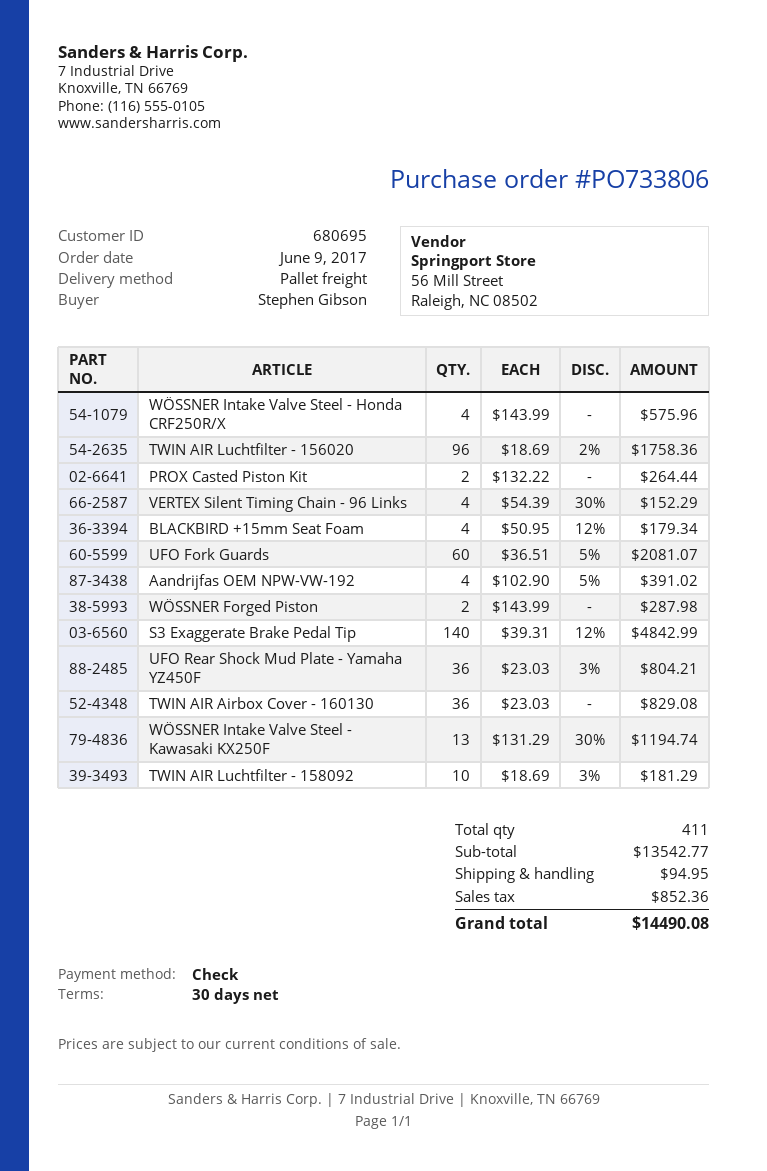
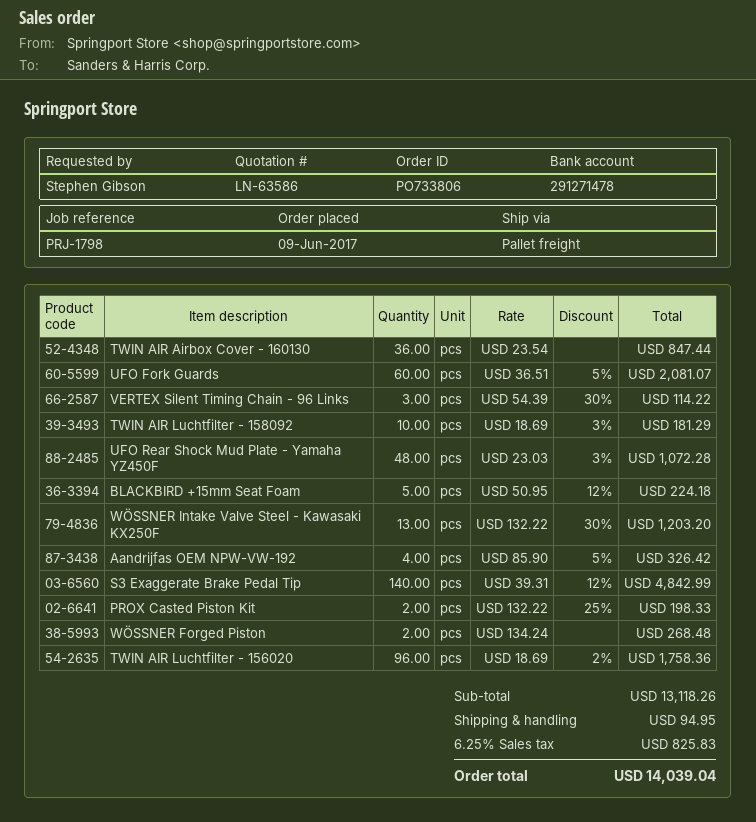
WÖSSNER Intake Valve Steel - Honda CRF250R/X: 4 x 143.99 = 575.96 -> none
PROX Casted Piston Kit: 2 x 132.22 = 264.44 -> 2 x 132.22 - 25% = 198.33
VERTEX Silent Timing Chain - 96 Links: 4 x 54.39 - 30% = 152.29 -> 3 x 54.39 - 30% = 114.22
BLACKBIRD +15mm Seat Foam: 4 x 50.95 - 12% = 179.34 -> 5 x 50.95 - 12% = 224.18
Aandrijfas OEM NPW-VW-192: 4 x 102.90 - 5% = 391.02 -> 4 x 85.90 - 5% = 326.42
WÖSSNER Forged Piston: 2 x 143.99 = 287.98 -> 2 x 134.24 = 268.48
UFO Rear Shock Mud Plate - Yamaha YZ450F: 36 x 23.03 - 3% = 804.21 -> 48 x 23.03 - 3% = 1072.28
TWIN AIR Airbox Cover - 160130: 36 x 23.03 = 829.08 -> 36 x 23.54 = 847.44
WÖSSNER Intake Valve Steel - Kawasaki KX250F: 13 x 131.29 - 30% = 1194.74 -> 13 x 132.22 - 30% = 1203.20
subtotal: 13542.77 -> 13118.26
tax: 852.36 -> 825.83
total: 14490.08 -> 14039.04

